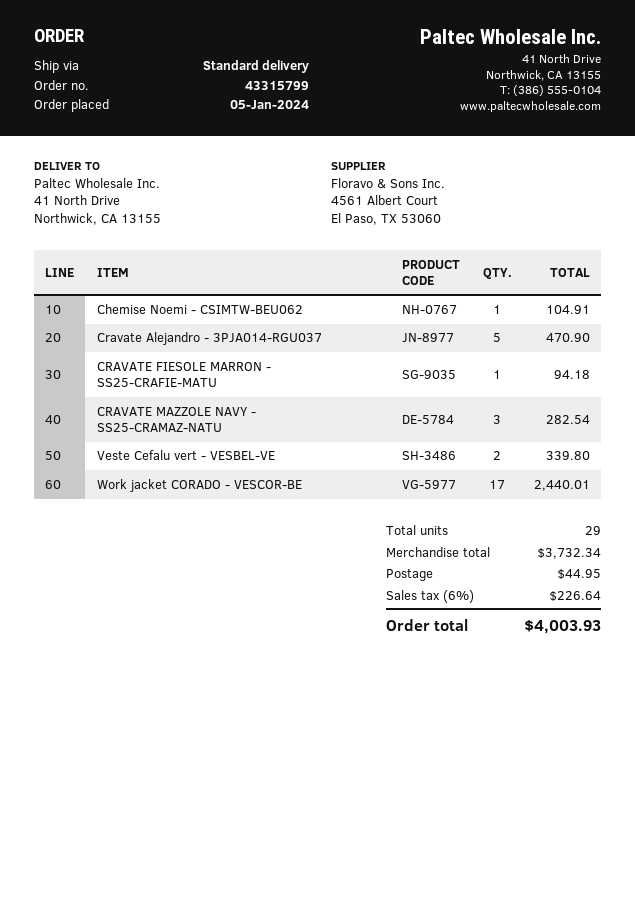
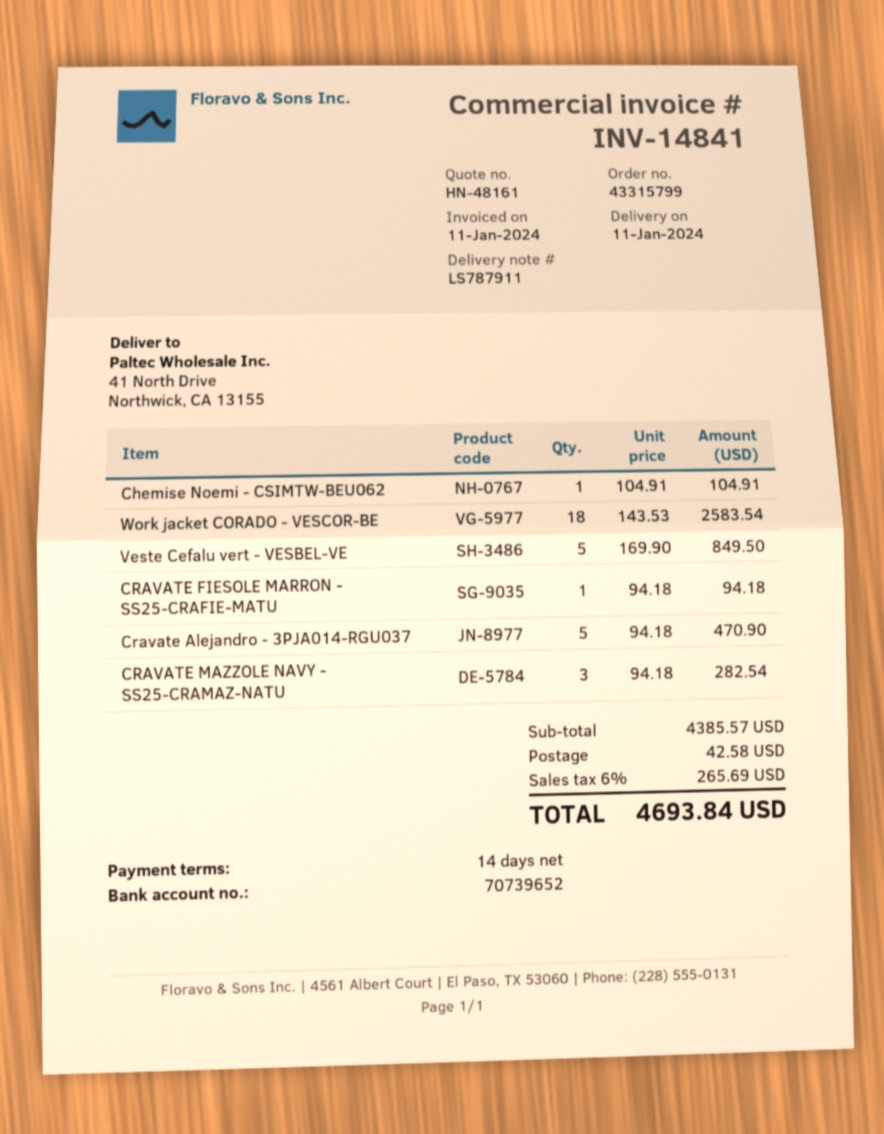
Veste Cefalu vert - VESBEL-VE: 2 for 339.80 -> 5 for 849.50
Work jacket CORADO - VESCOR-BE: 17 for 2440.01 -> 18 for 2583.54
subtotal: 3732.34 -> 4385.57
shipping: 44.95 -> 42.58
tax: 6% = 226.64 -> 6% = 265.69
total: 4003.93 -> 4693.84

